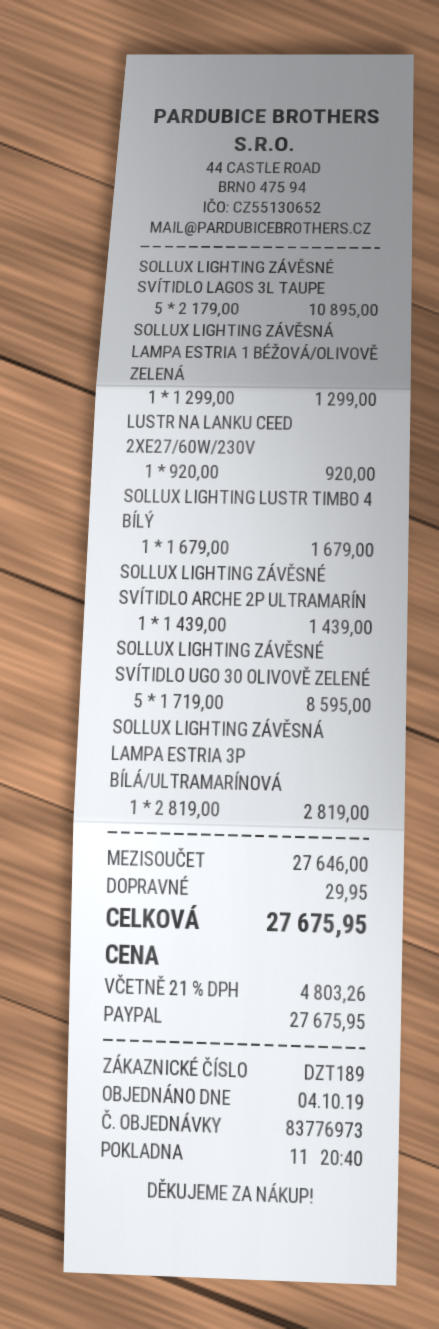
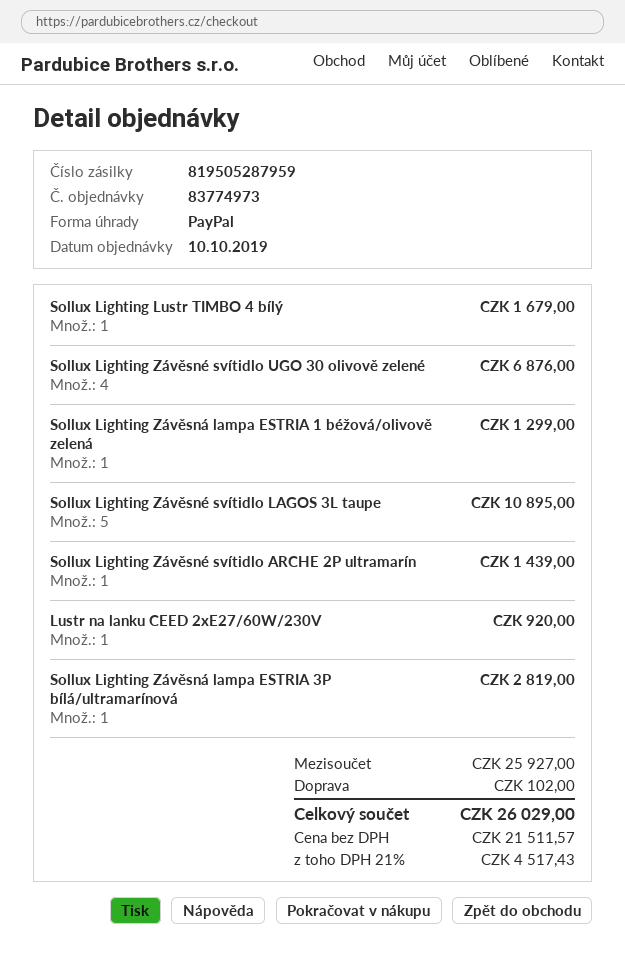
order number: 83776973 -> 83774973
order date: 2019-10-04 -> 2019-10-10
SOLLUX LIGHTING ZÁVĚSNÉ SVÍTIDLO UGO 30 OLIVOVĚ ZELENÉ: 5 for 8595.00 -> 4 for 6876.00
subtotal: 27646.00 -> 25927.00
shipping: 29.95 -> 102.00
tax: 21% = 4803.26 -> 21% = 4517.43
total: 27675.95 -> 26029.00

